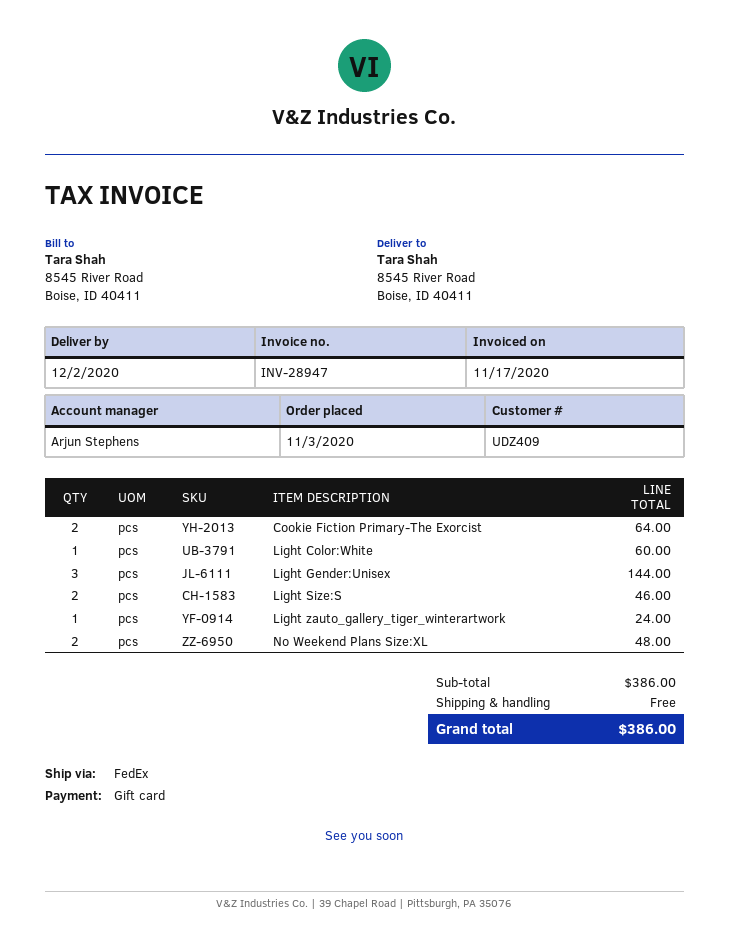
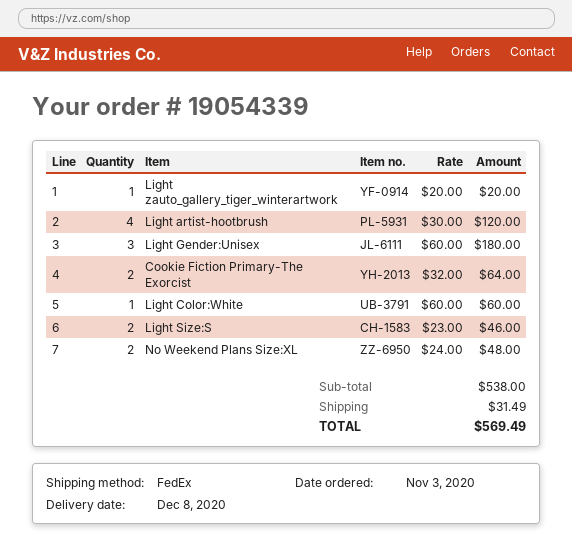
delivery date: 2020-12-02 -> 2020-12-08
Light Gender:Unisex: 3 for 144.00 -> 3 for 180.00
Light zauto_gallery_tiger_winterartwork: 1 for 24.00 -> 1 for 20.00
Light artist-hootbrush: none -> 4 for 120.00
subtotal: 386.00 -> 538.00
shipping: 0.00 -> 31.49
total: 386.00 -> 569.49

